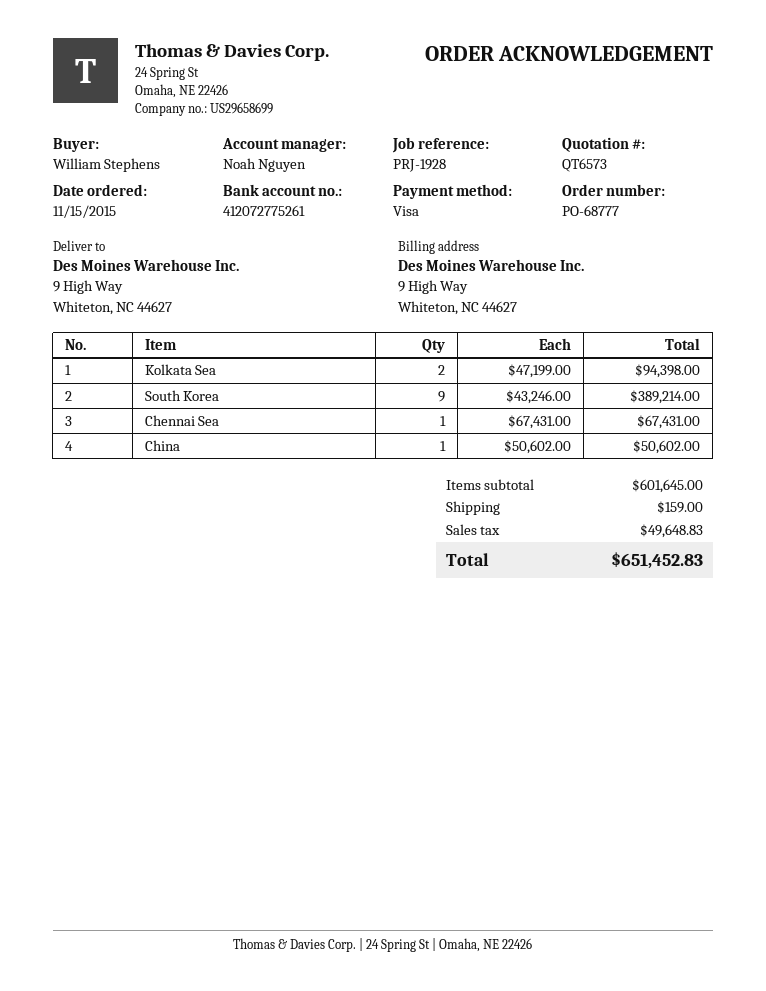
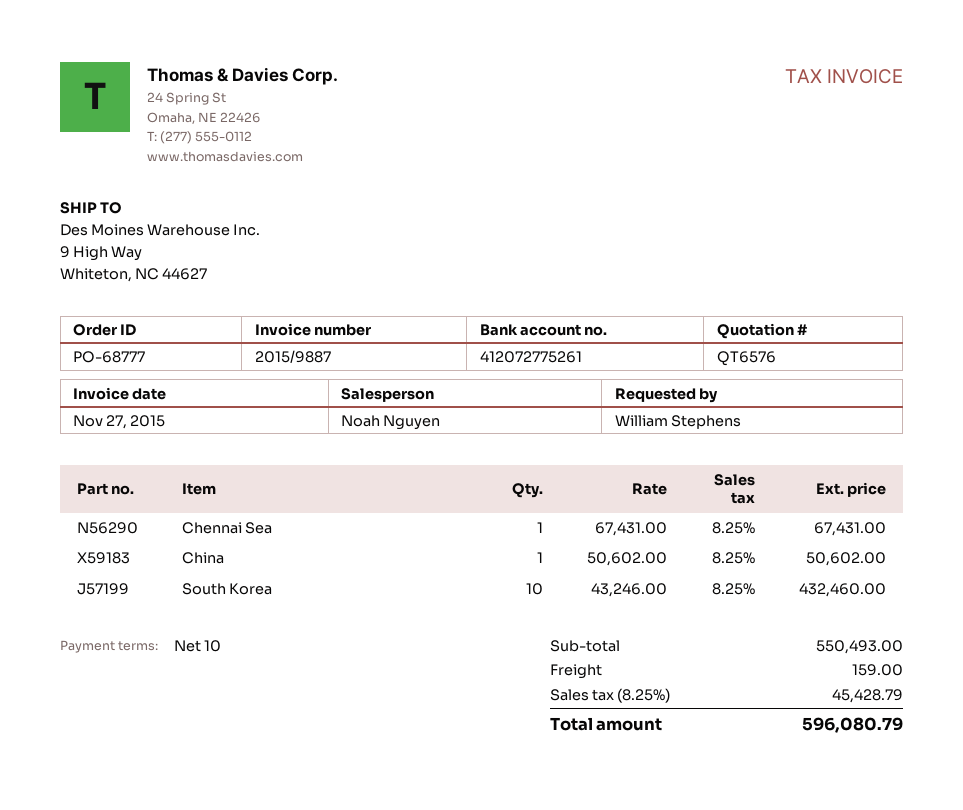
quote number: QT6573 -> QT6576
Kolkata Sea: 2 x 47199.00 = 94398.00 -> none
South Korea: 9 x 43246.00 = 389214.00 -> 10 x 43246.00 = 432460.00
subtotal: 601645.00 -> 550493.00
tax: 49648.83 -> 45428.79
total: 651452.83 -> 596080.79

